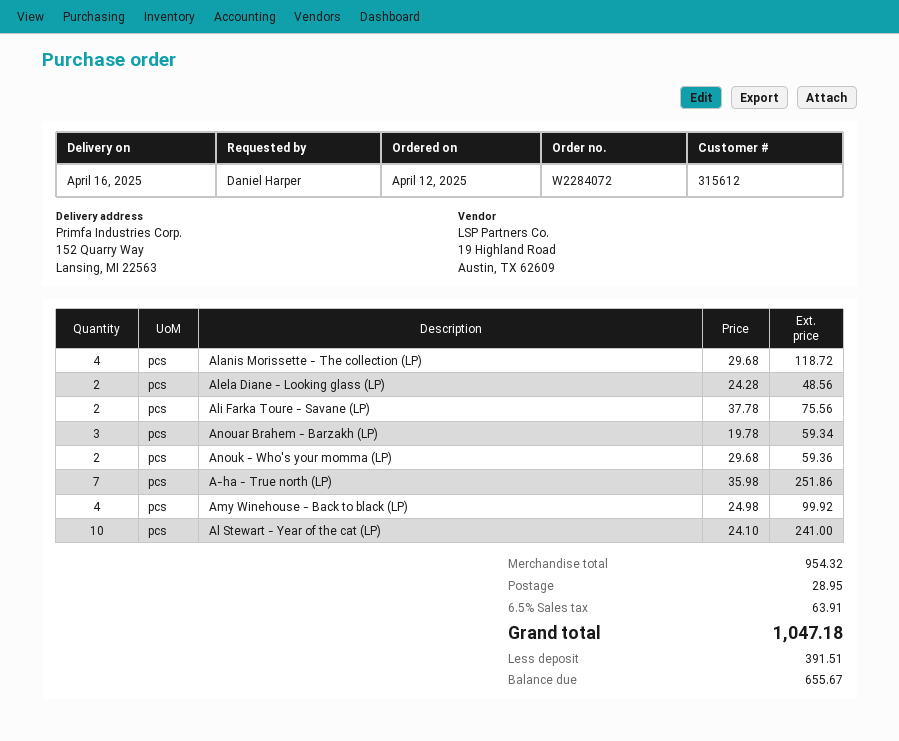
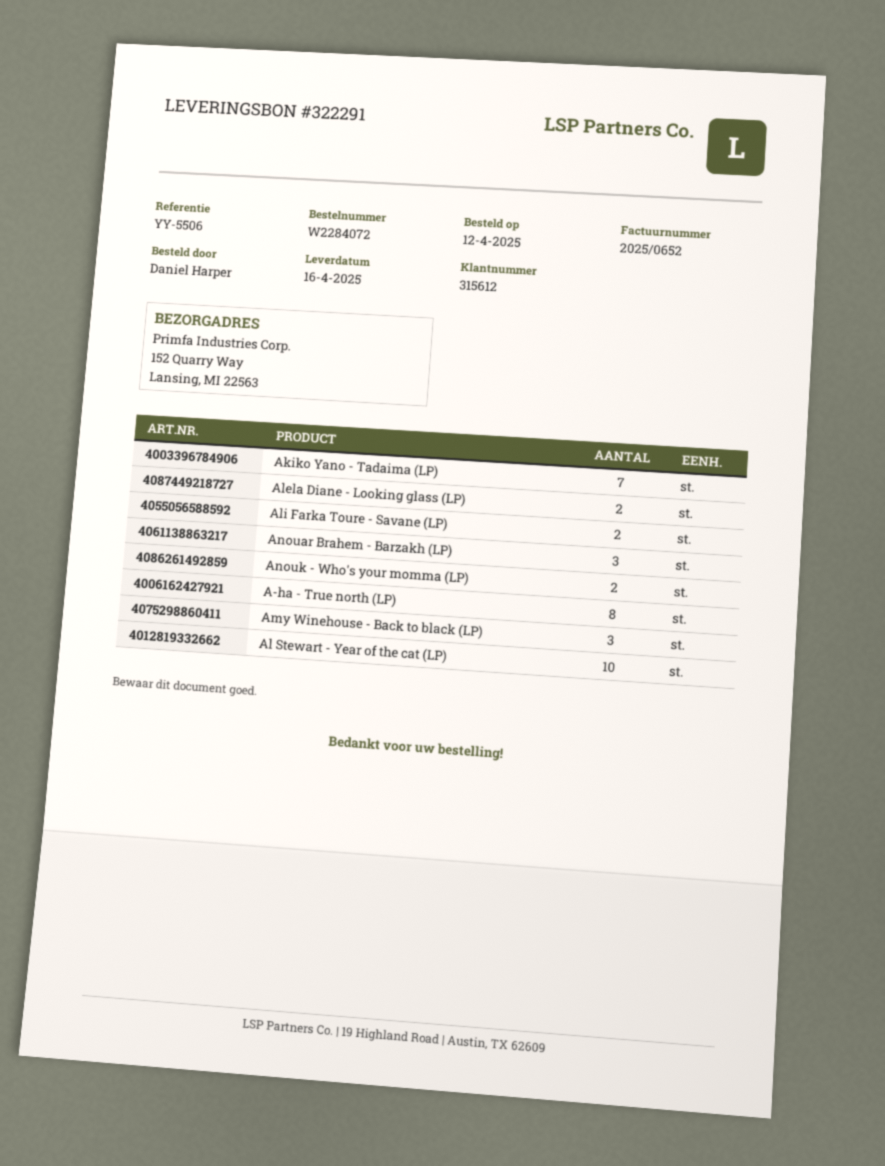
Alanis Morissette - The collection (LP): 4 -> none
A-ha - True north (LP): 7 -> 8
Amy Winehouse - Back to black (LP): 4 -> 3
Akiko Yano - Tadaima (LP): none -> 7

